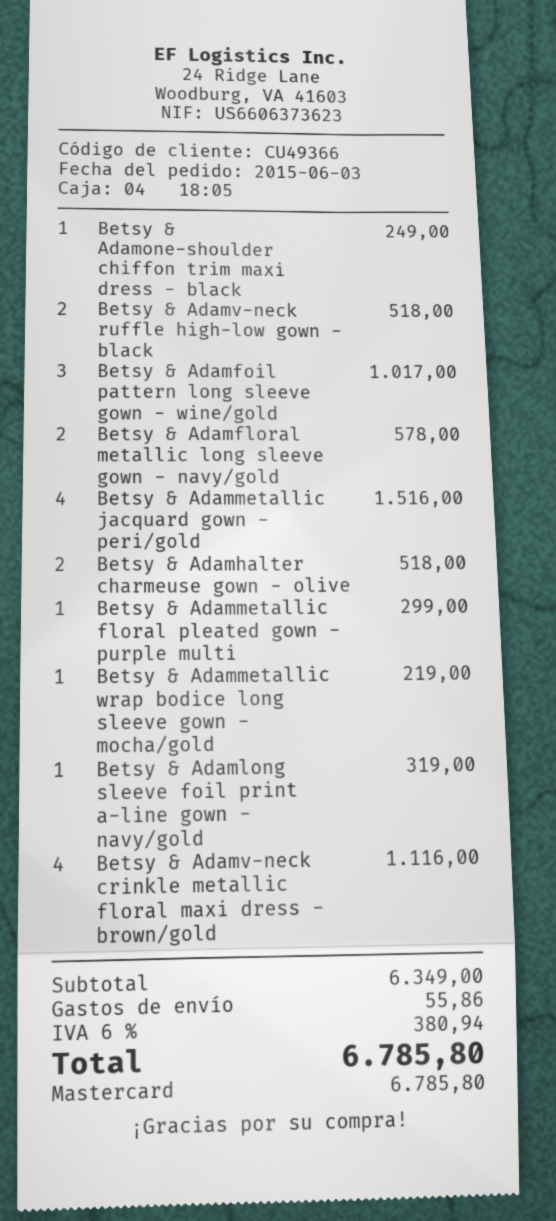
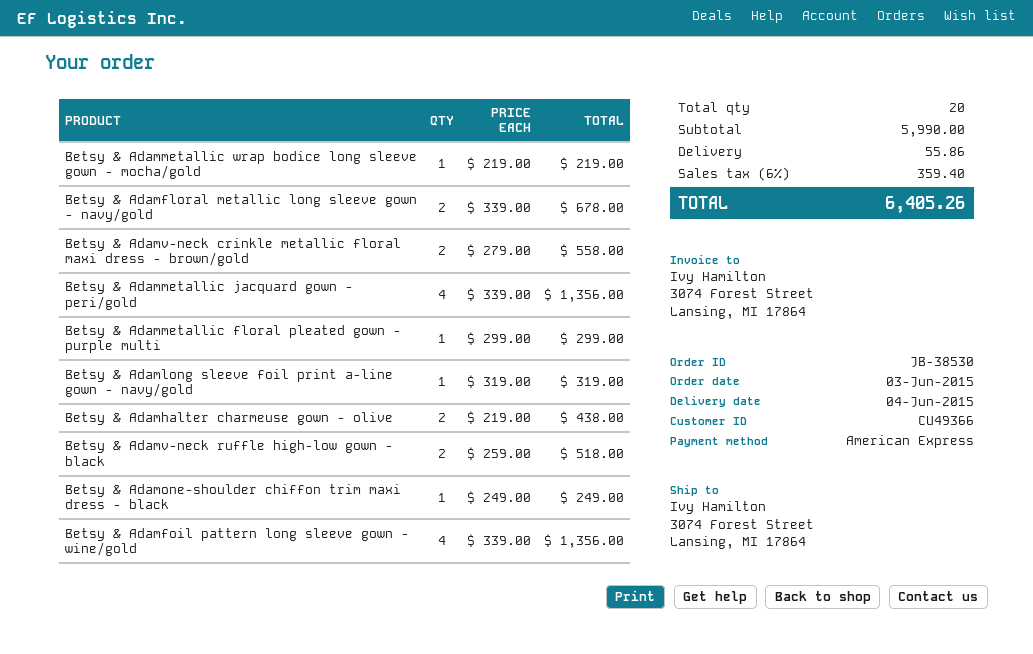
payment method: Mastercard -> American Express
Betsy & Adamfoil pattern long sleeve gown - wine/gold: 3 for 1017.00 -> 4 for 1356.00
Betsy & Adamfloral metallic long sleeve gown - navy/gold: 2 for 578.00 -> 2 for 678.00
Betsy & Adammetallic jacquard gown - peri/gold: 4 for 1516.00 -> 4 for 1356.00
Betsy & Adamhalter charmeuse gown - olive: 2 for 518.00 -> 2 for 438.00
Betsy & Adamv-neck crinkle metallic floral maxi dress - brown/gold: 4 for 1116.00 -> 2 for 558.00
subtotal: 6349.00 -> 5990.00
tax: 6% = 380.94 -> 6% = 359.40
total: 6785.80 -> 6405.26

